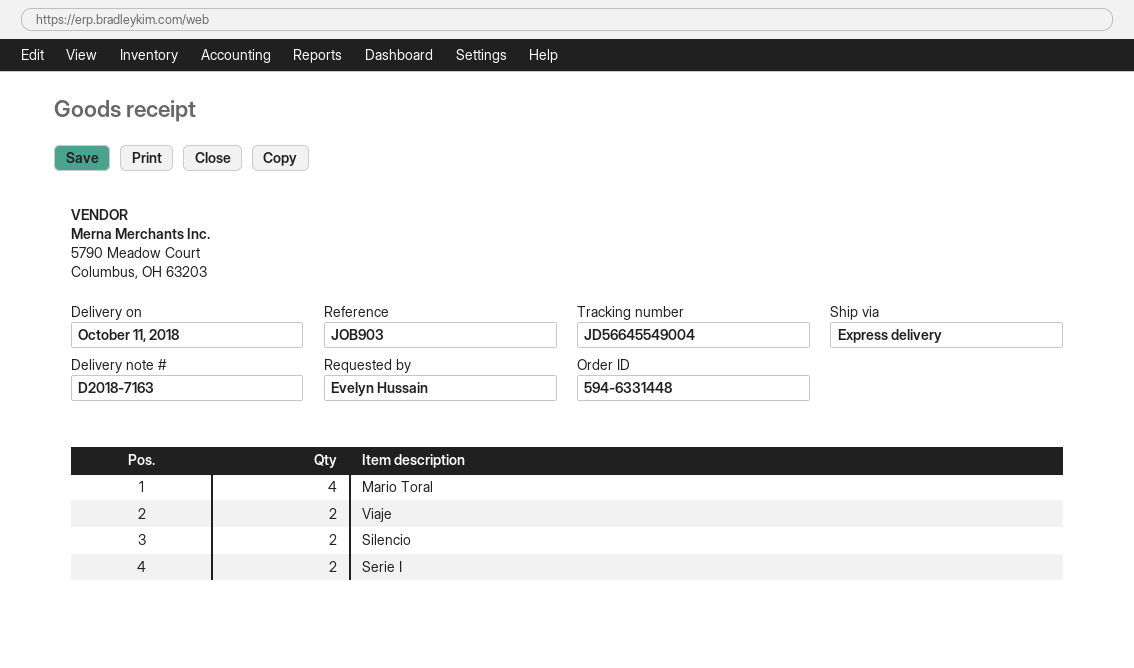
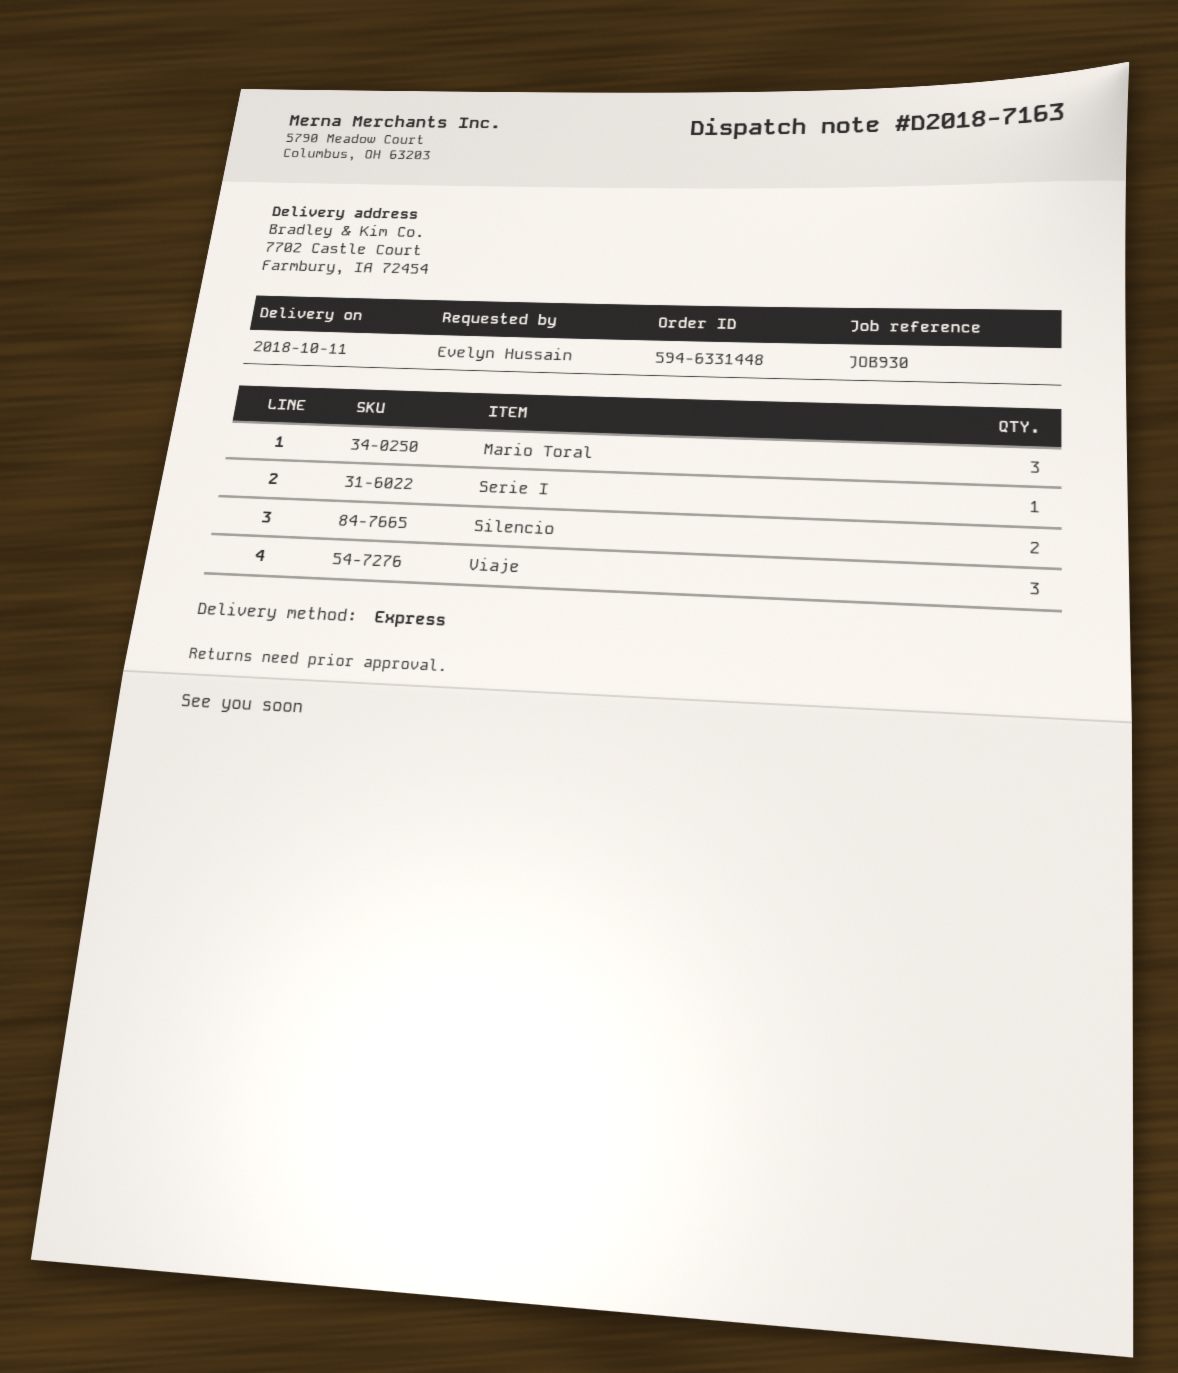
reference: JOB903 -> JOB930
Mario Toral: 4 -> 3
Viaje: 2 -> 3
Serie I: 2 -> 1

